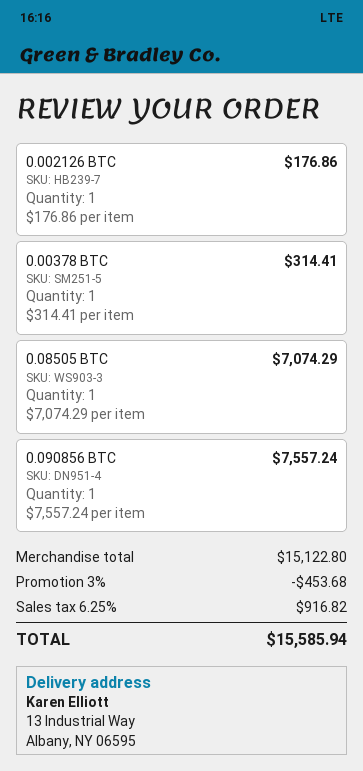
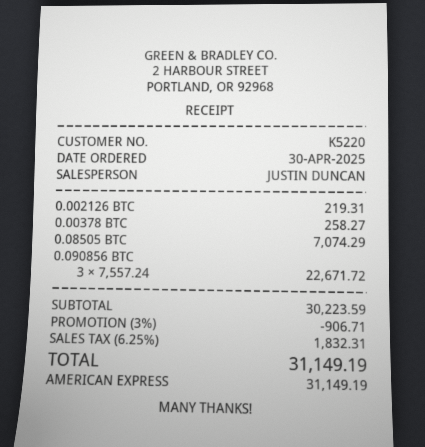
0.002126 BTC: 1 x 176.86 = 176.86 -> 1 x 219.31 = 219.31
0.00378 BTC: 1 x 314.41 = 314.41 -> 1 x 258.27 = 258.27
0.090856 BTC: 1 x 7557.24 = 7557.24 -> 3 x 7557.24 = 22671.72
subtotal: 15122.80 -> 30223.59
discount: 3% = 453.68 -> 3% = 906.71
tax: 6.25% = 916.82 -> 6.25% = 1832.31
total: 15585.94 -> 31149.19

